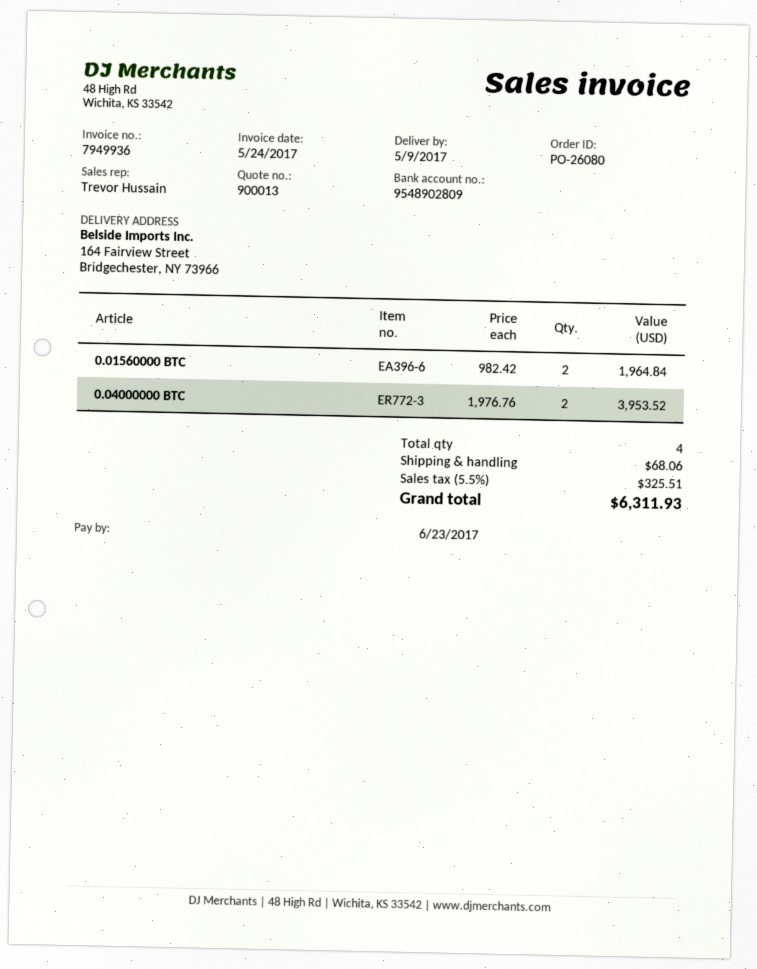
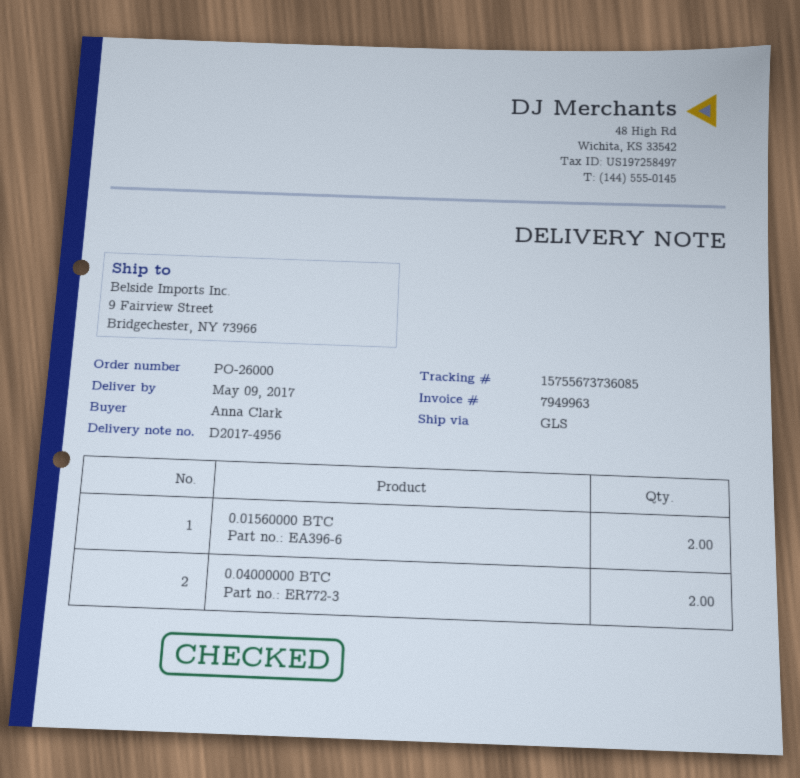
order number: PO-26080 -> PO-26000
invoice number: 7949936 -> 7949963
ship to: 164 Fairview Street, Bridgechester, NY 73966 -> 9 Fairview Street, Bridgechester, NY 73966

